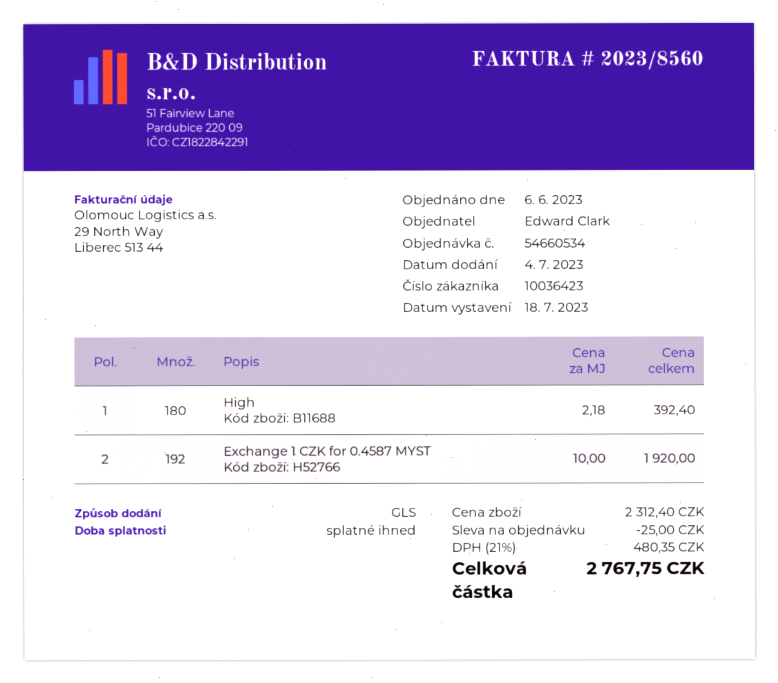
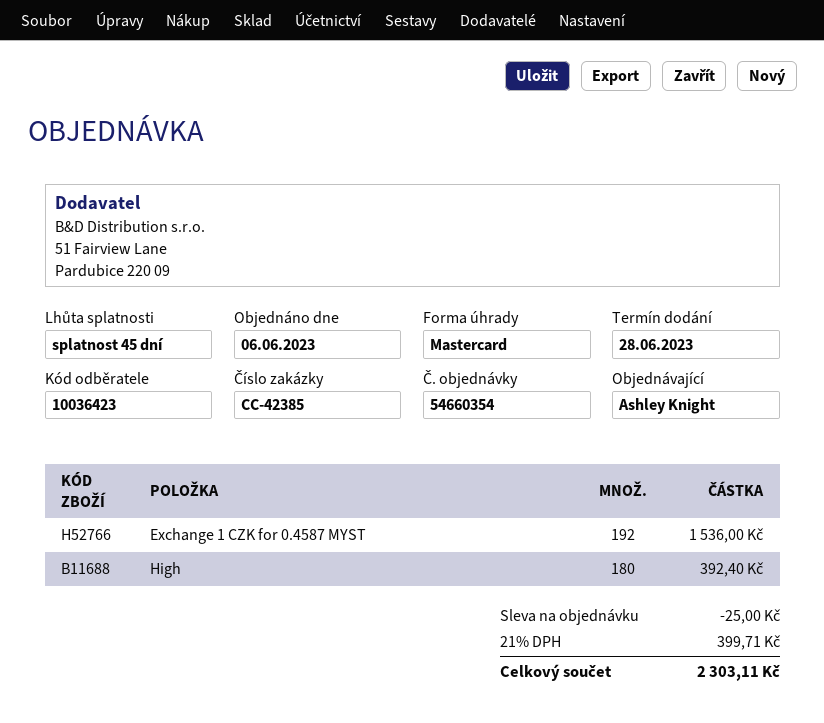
order number: 54660534 -> 54660354
delivery date: 2023-07-04 -> 2023-06-28
payment terms: on receipt -> 45 days
ordered by: Edward Clark -> Ashley Knight
Exchange 1 CZK for 0.4587 MYST: 192 for 1920.00 -> 192 for 1536.00
tax: 21% = 480.35 -> 21% = 399.71
total: 2767.75 -> 2303.11

